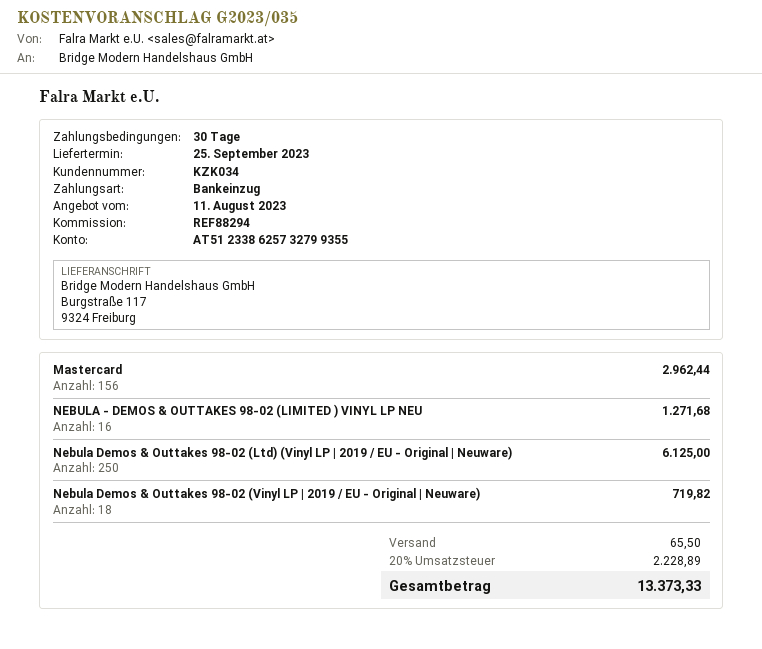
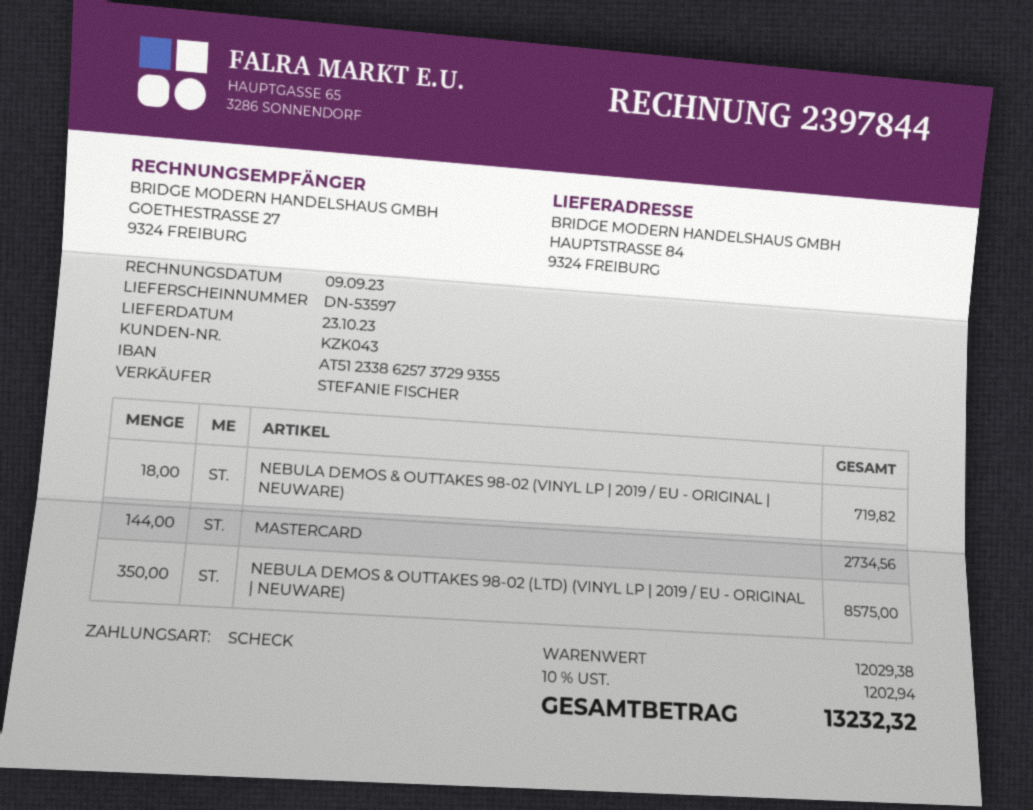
delivery date: 2023-09-25 -> 2023-10-23
customer number: KZK034 -> KZK043
payment method: direct debit -> cheque
bank account: AT512338625732799355 -> AT512338625737299355
ship to: Burgstraße 117, 9324 Freiburg -> HAUPTSTRASSE 84, 9324 FREIBURG
Mastercard: 156 for 2962.44 -> 144 for 2734.56
NEBULA - DEMOS & OUTTAKES 98-02 (LIMITED ) VINYL LP NEU: 16 for 1271.68 -> none
Nebula Demos & Outtakes 98-02 (Ltd) (Vinyl LP | 2019 / EU - Original | Neuware): 250 for 6125.00 -> 350 for 8575.00
shipping: 65.50 -> none
tax: 20% = 2228.89 -> 10% = 1202.94
total: 13373.33 -> 13232.32

